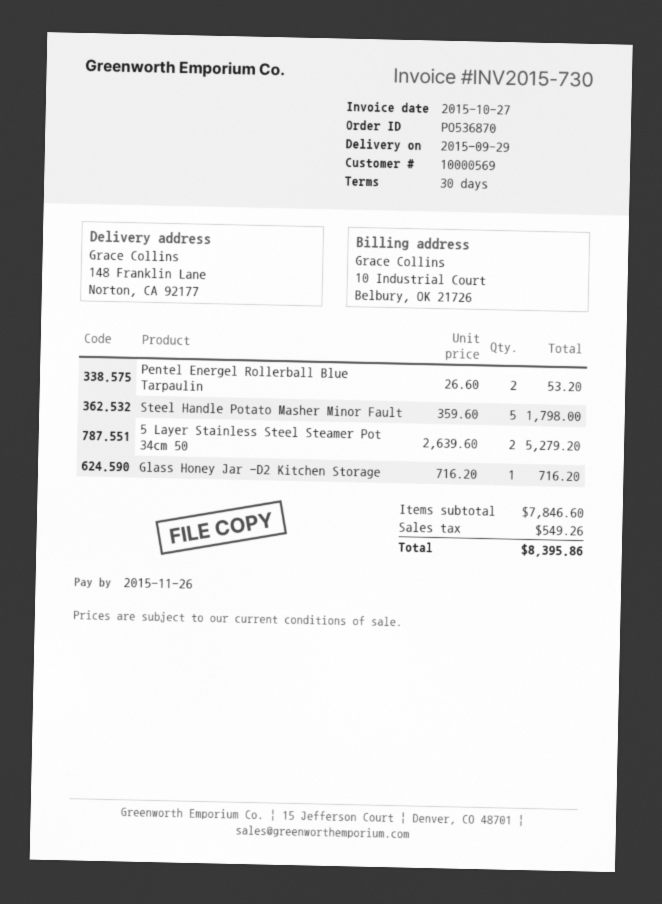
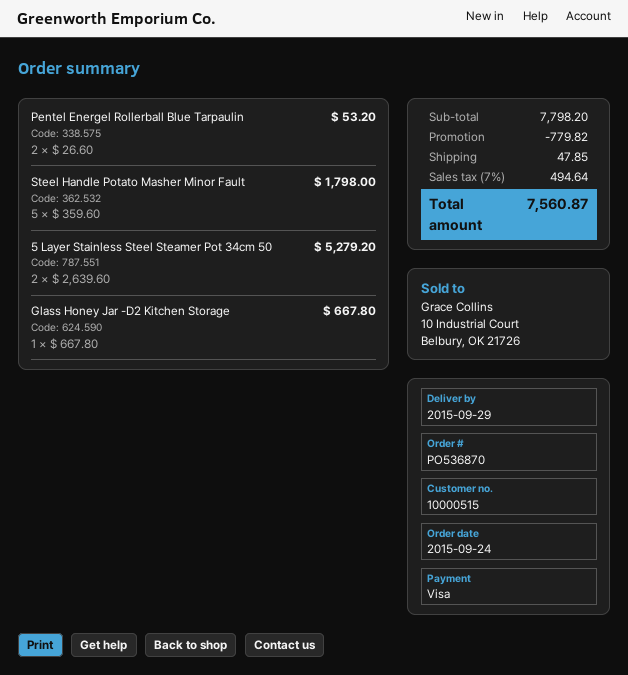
customer number: 10000569 -> 10000515
Glass Honey Jar -D2 Kitchen Storage: 1 x 716.20 = 716.20 -> 1 x 667.80 = 667.80
subtotal: 7846.60 -> 7798.20
discount: none -> 779.82
shipping: none -> 47.85
tax: 549.26 -> 494.64
total: 8395.86 -> 7560.87

